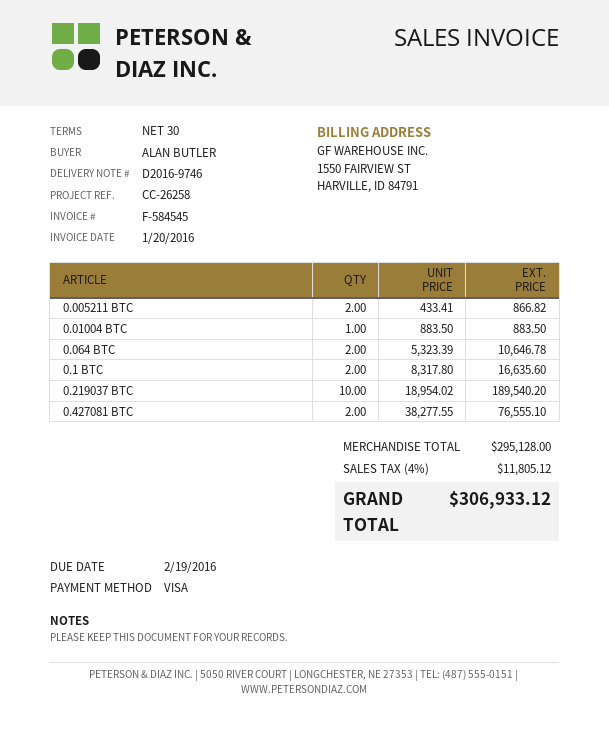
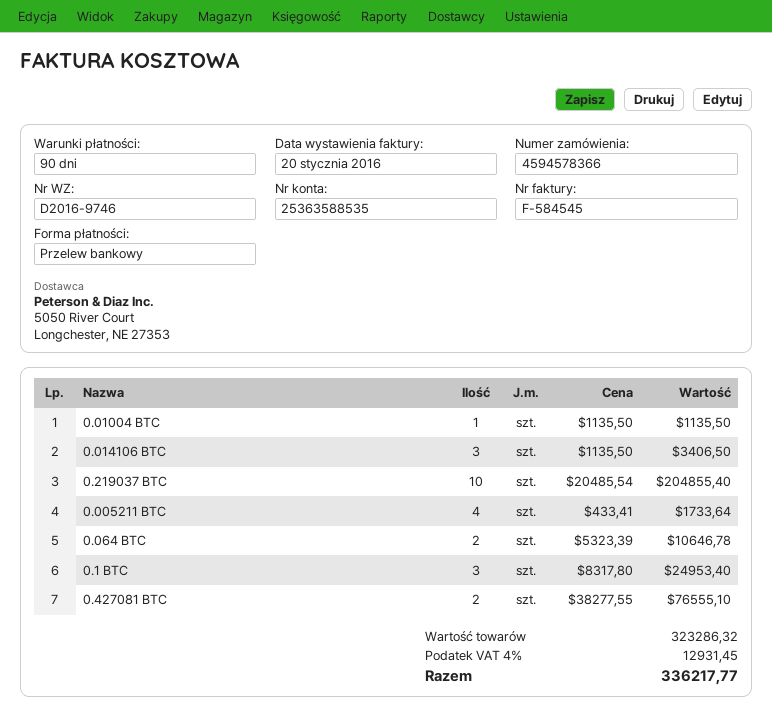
payment terms: 30 days -> 90 days
payment method: Visa -> bank transfer
0.005211 BTC: 2 x 433.41 = 866.82 -> 4 x 433.41 = 1733.64
0.01004 BTC: 1 x 883.50 = 883.50 -> 1 x 1135.50 = 1135.50
0.1 BTC: 2 x 8317.80 = 16635.60 -> 3 x 8317.80 = 24953.40
0.219037 BTC: 10 x 18954.02 = 189540.20 -> 10 x 20485.54 = 204855.40
0.014106 BTC: none -> 3 x 1135.50 = 3406.50
subtotal: 295128.00 -> 323286.32
tax: 4% = 11805.12 -> 4% = 12931.45
total: 306933.12 -> 336217.77

